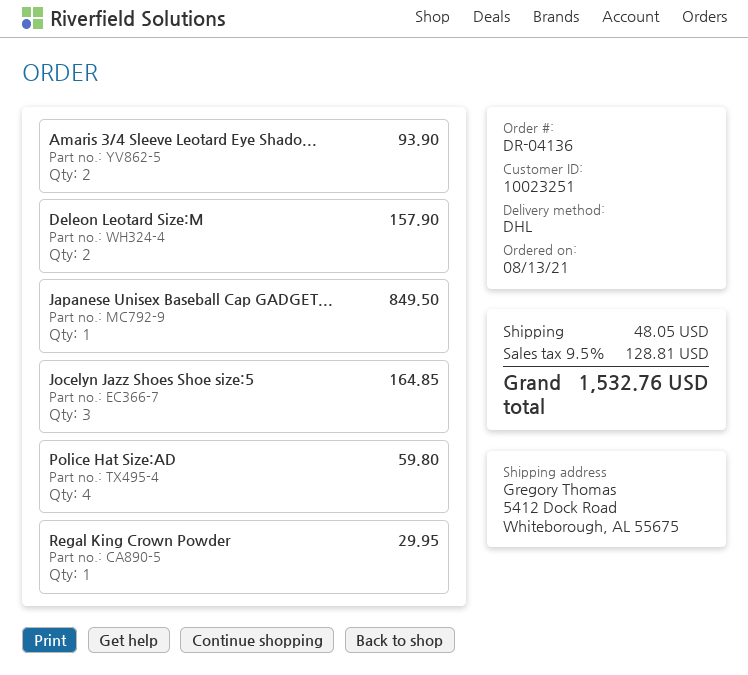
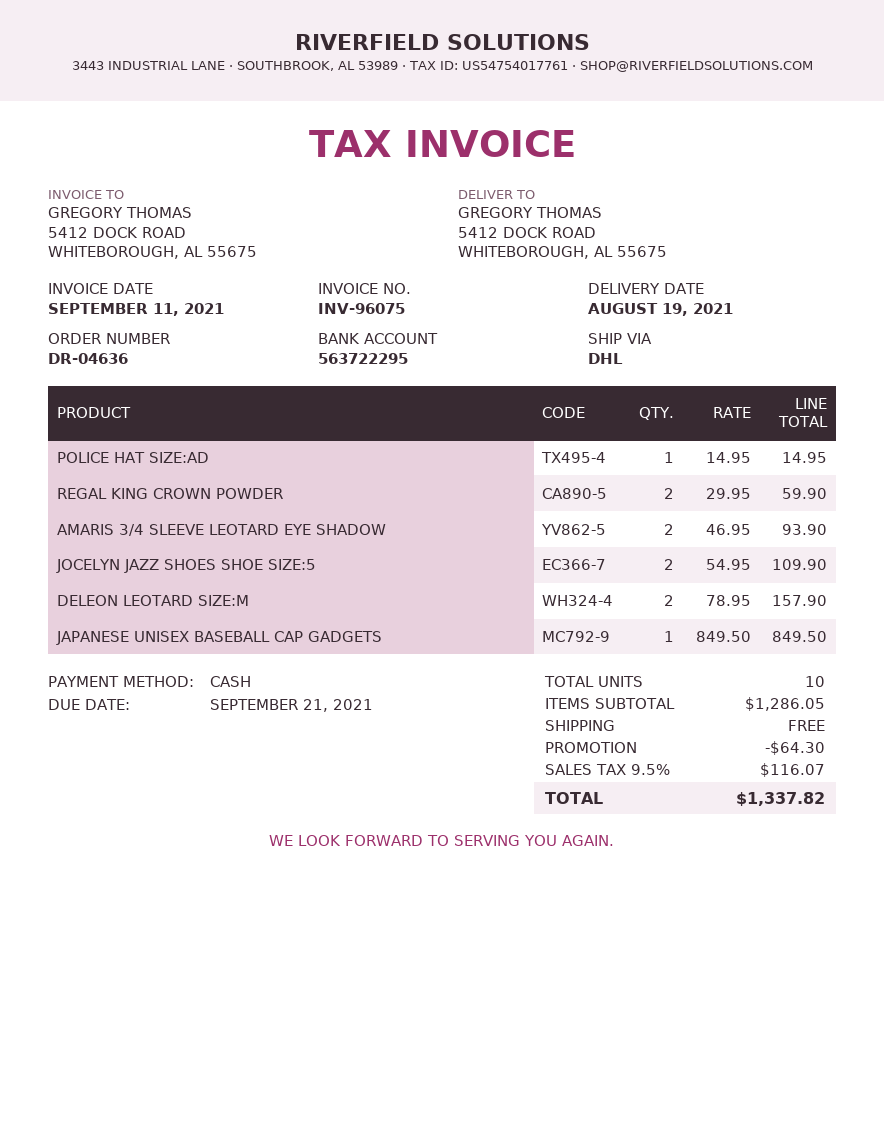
order number: DR-04136 -> DR-04636
Jocelyn Jazz Shoes Shoe size:5: 3 for 164.85 -> 2 for 109.90
Police Hat Size:AD: 4 for 59.80 -> 1 for 14.95
Regal King Crown Powder: 1 for 29.95 -> 2 for 59.90
discount: none -> 64.30
shipping: 48.05 -> 0.00
tax: 9.5% = 128.81 -> 9.5% = 116.07
total: 1532.76 -> 1337.82

